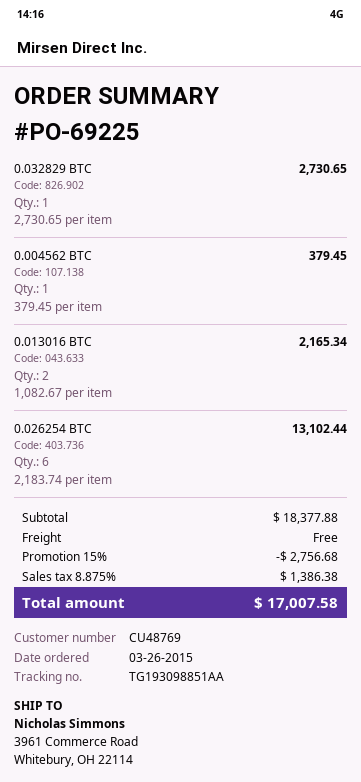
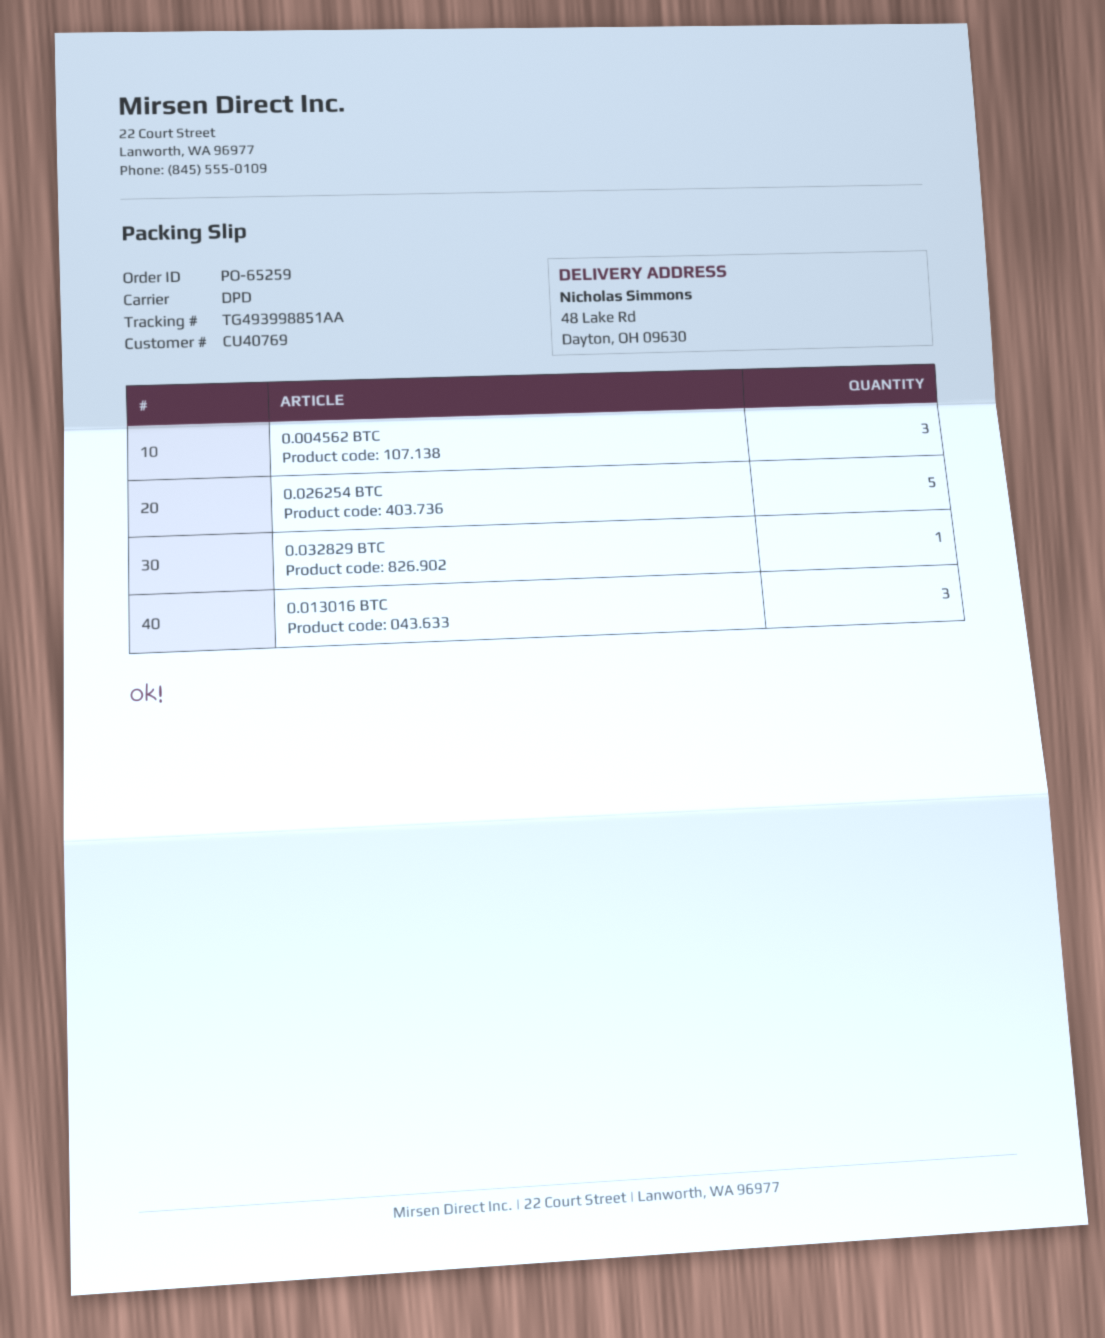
order number: PO-69225 -> PO-65259
customer number: CU48769 -> CU40769
tracking number: TG193098851AA -> TG493998851AA
ship to: 3961 Commerce Road, Whitebury, OH 22114 -> 48 Lake Rd, Dayton, OH 09630
0.004562 BTC: 1 -> 3
0.013016 BTC: 2 -> 3
0.026254 BTC: 6 -> 5

